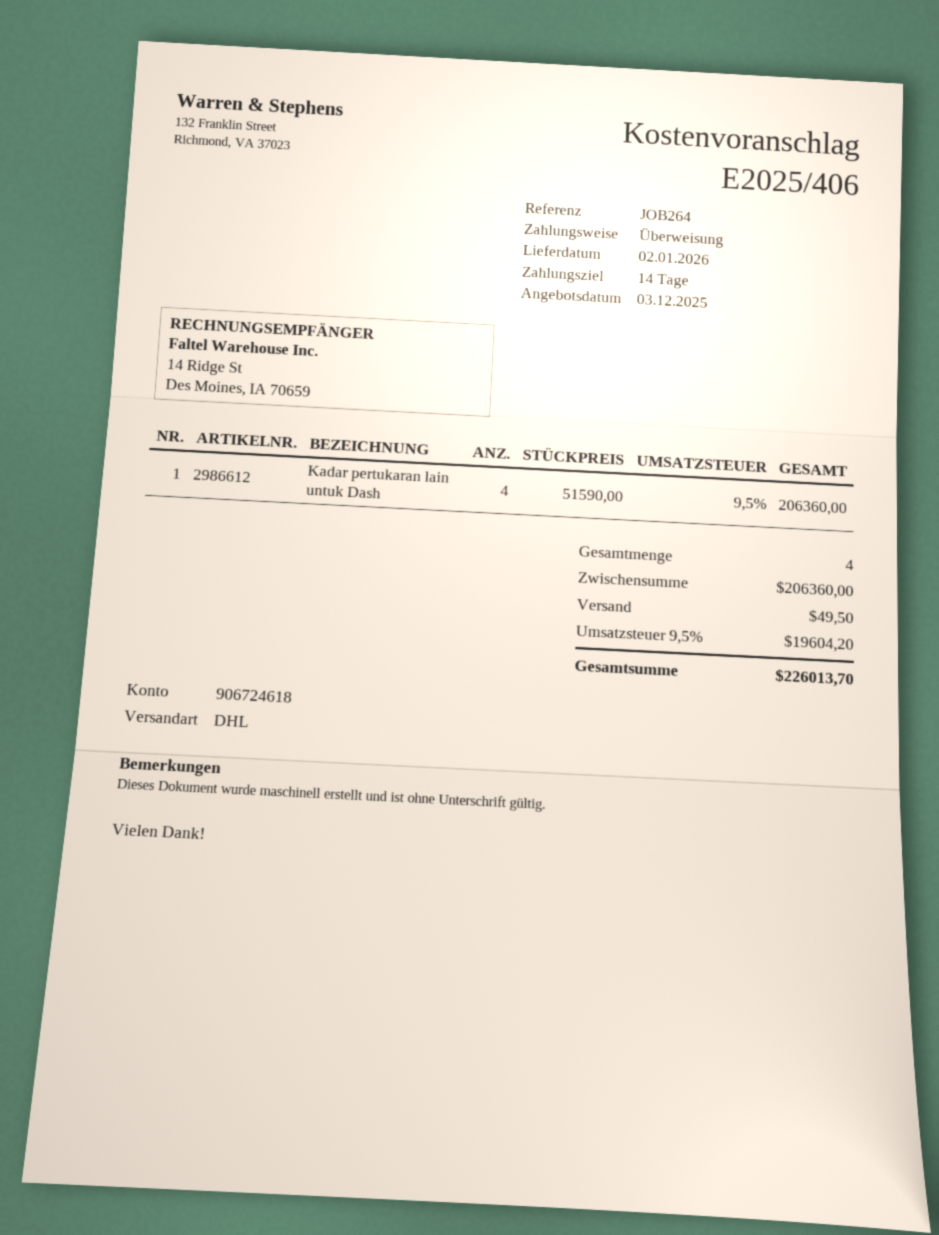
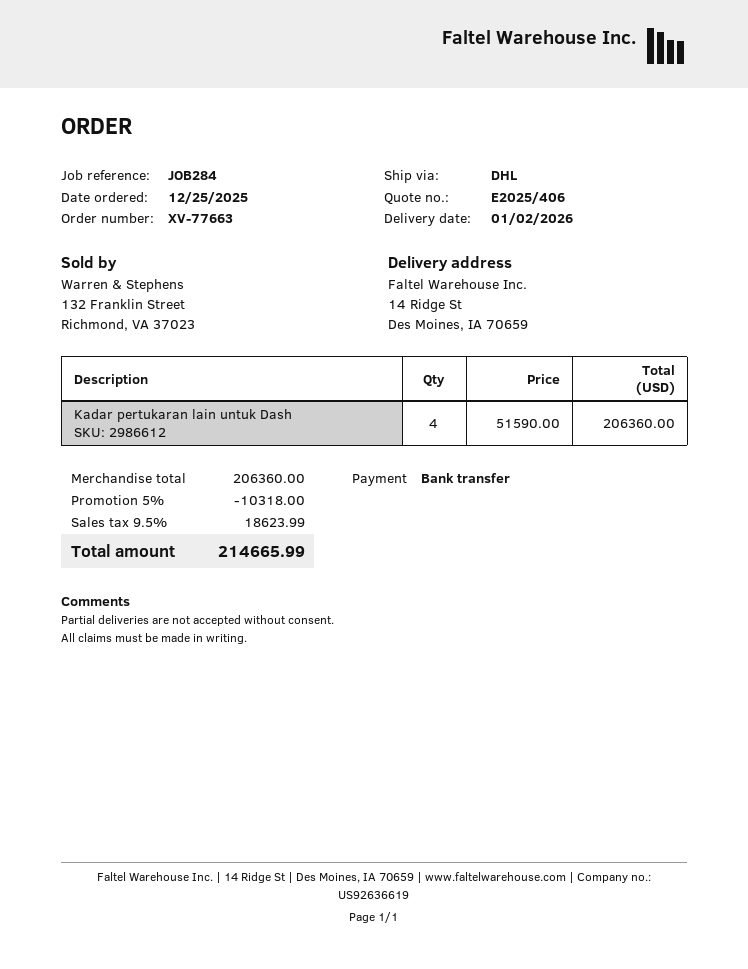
reference: JOB264 -> JOB284
discount: none -> 5% = 10318.00
shipping: 49.50 -> none
tax: 9.5% = 19604.20 -> 9.5% = 18623.99
total: 226013.70 -> 214665.99

